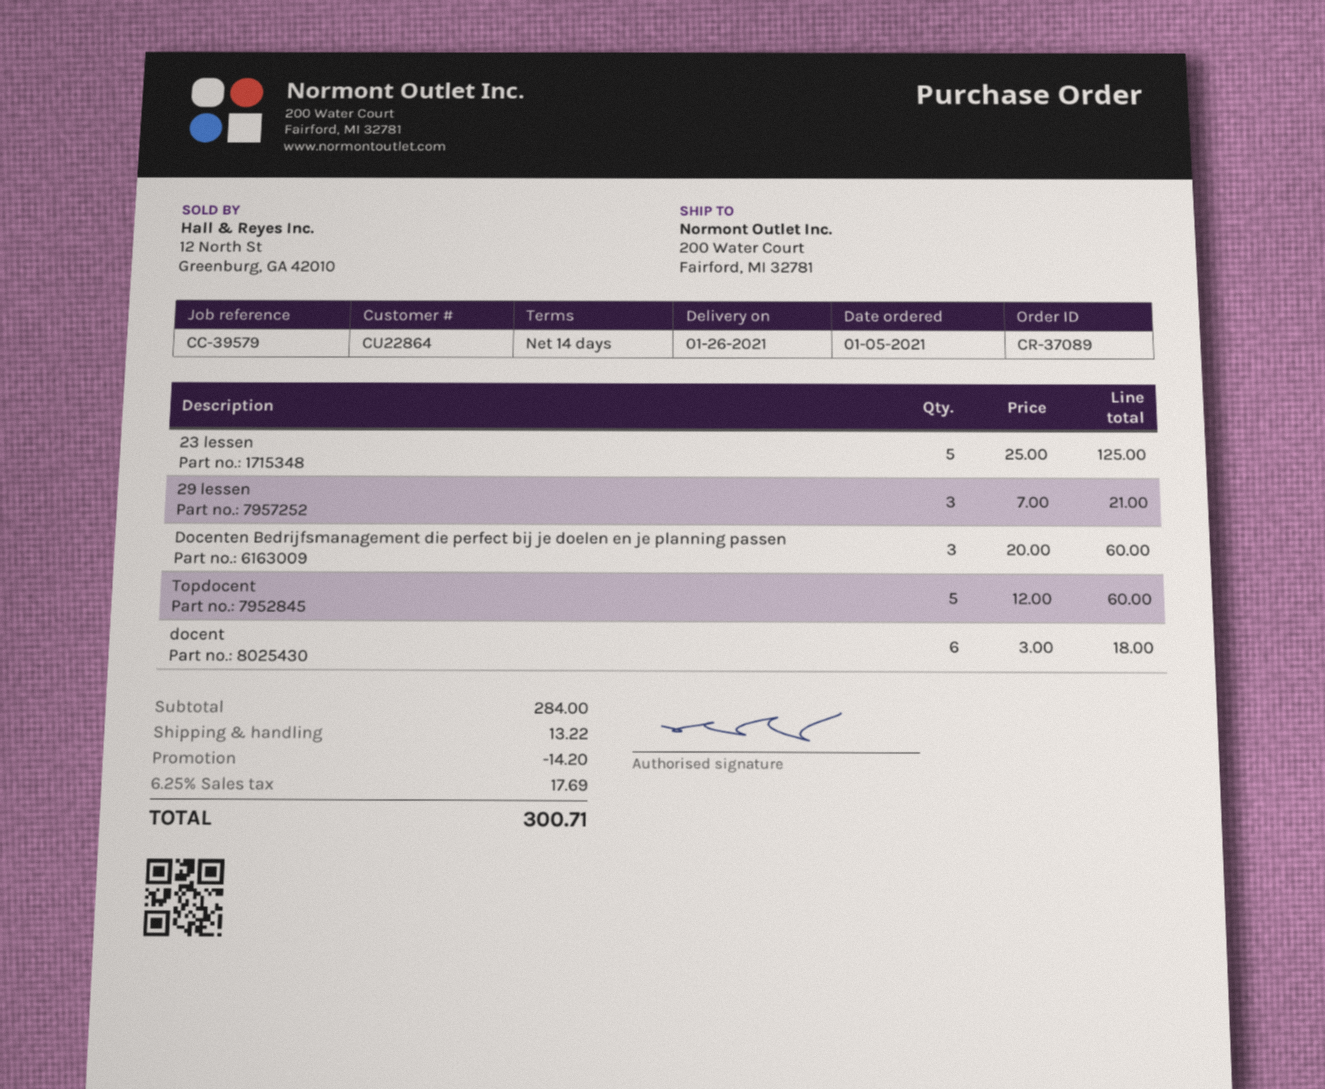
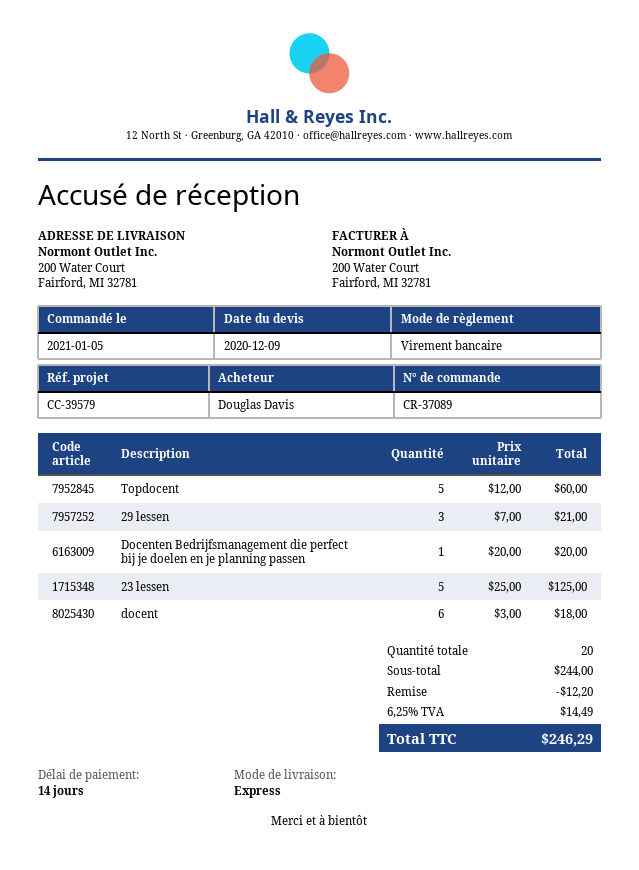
Docenten Bedrijfsmanagement die perfect bij je doelen en je planning passen: 3 x 20.00 = 60.00 -> 1 x 20.00 = 20.00
subtotal: 284.00 -> 244.00
discount: 14.20 -> 12.20
shipping: 13.22 -> none
tax: 6.25% = 17.69 -> 6.25% = 14.49
total: 300.71 -> 246.29

